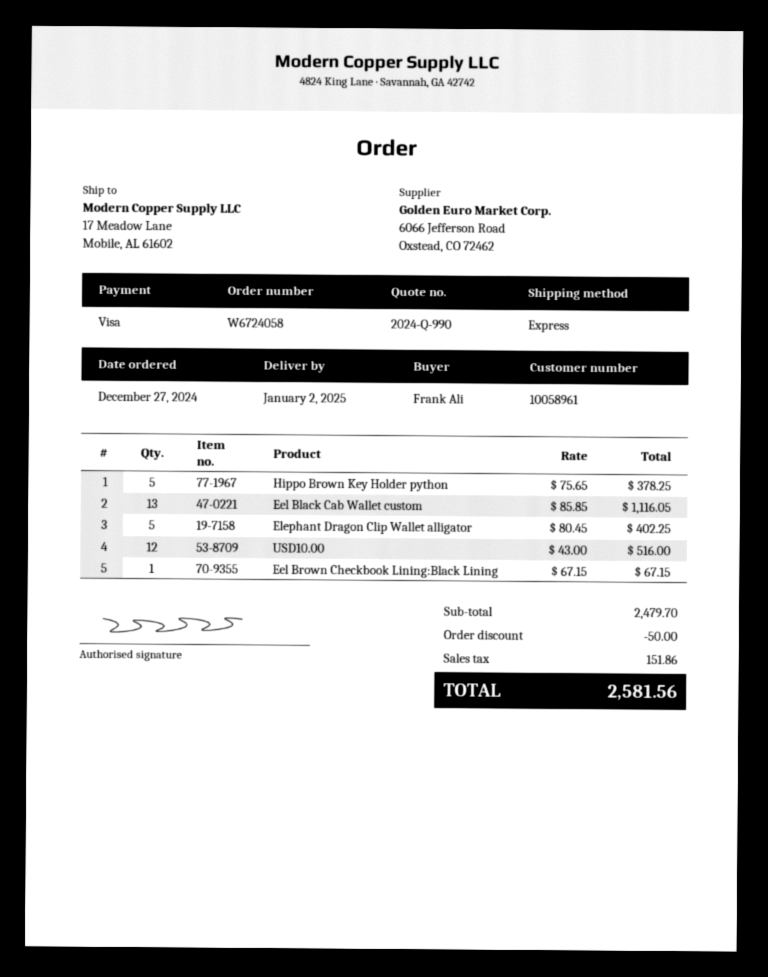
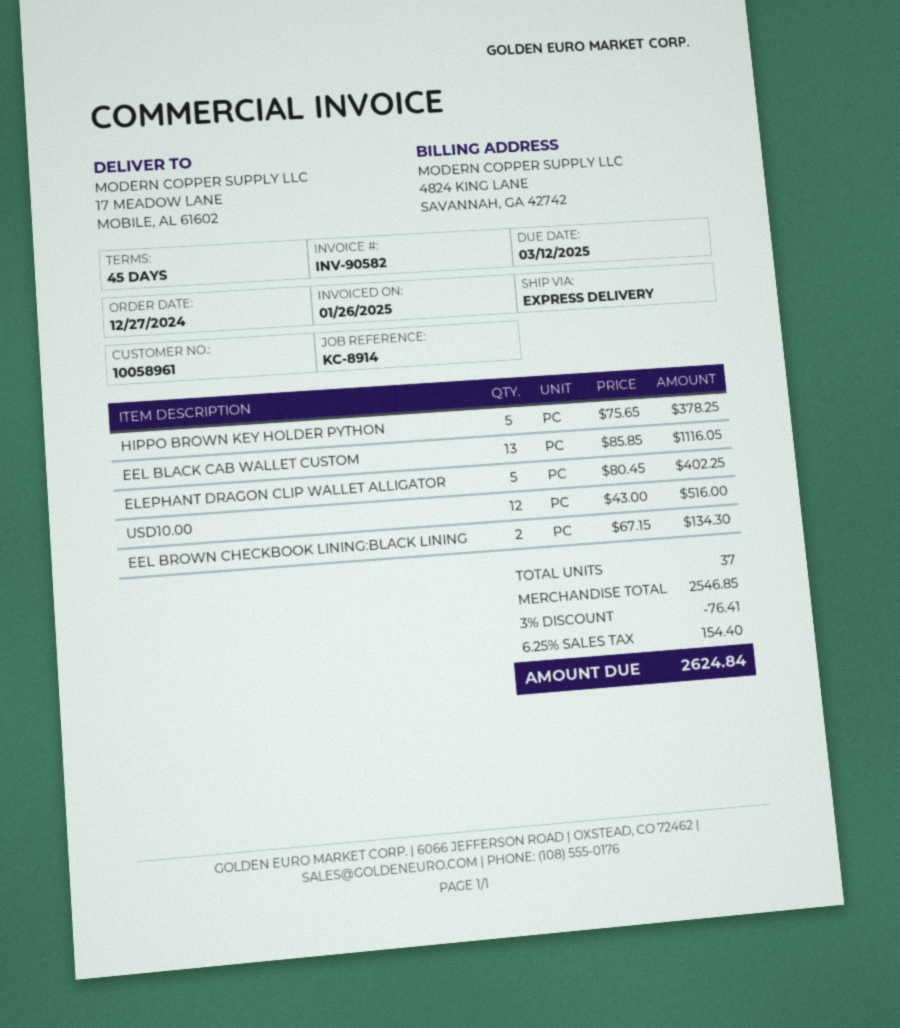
Eel Brown Checkbook Lining:Black Lining: 1 x 67.15 = 67.15 -> 2 x 67.15 = 134.30
subtotal: 2479.70 -> 2546.85
discount: 50.00 -> 76.41
tax: 151.86 -> 154.40
total: 2581.56 -> 2624.84

